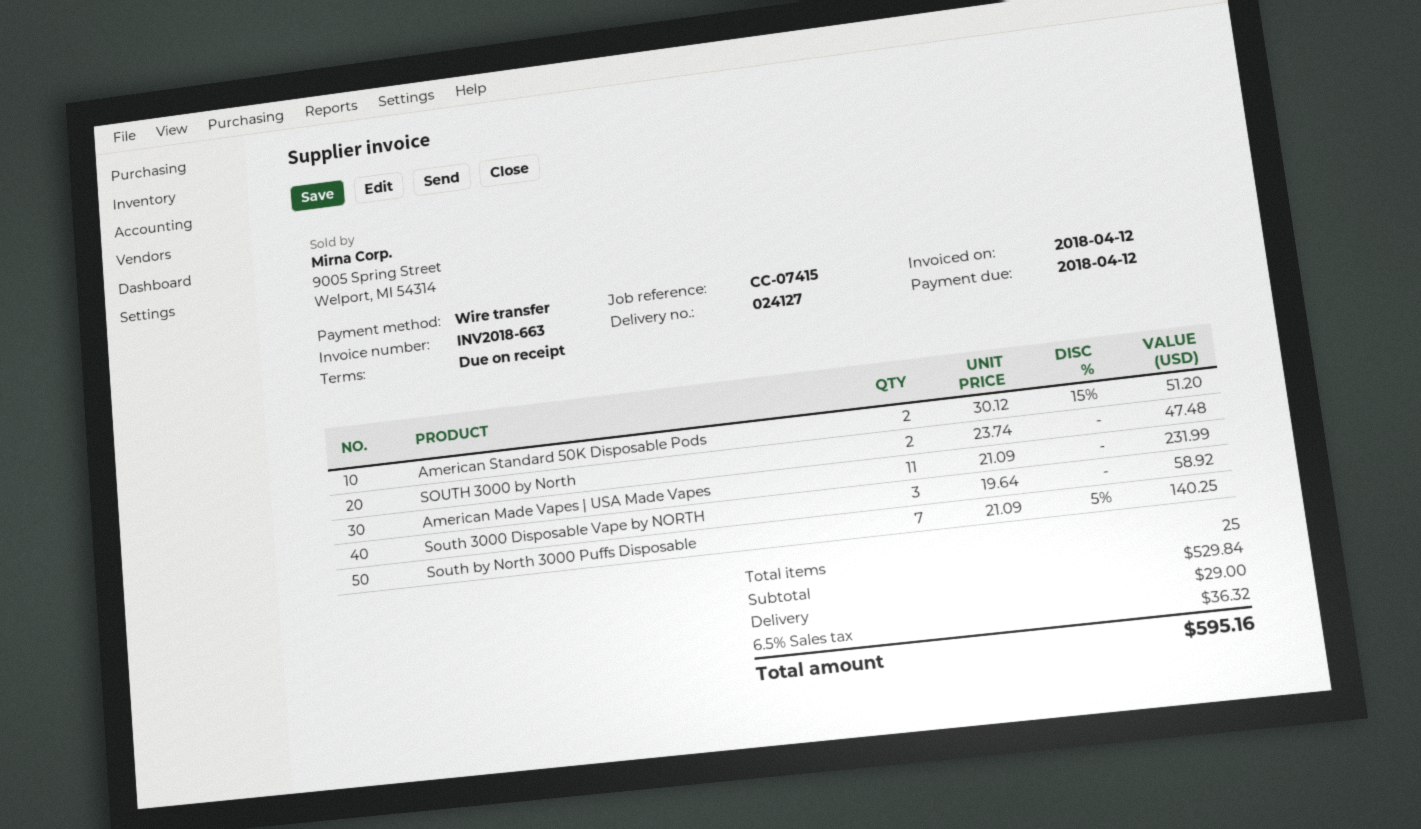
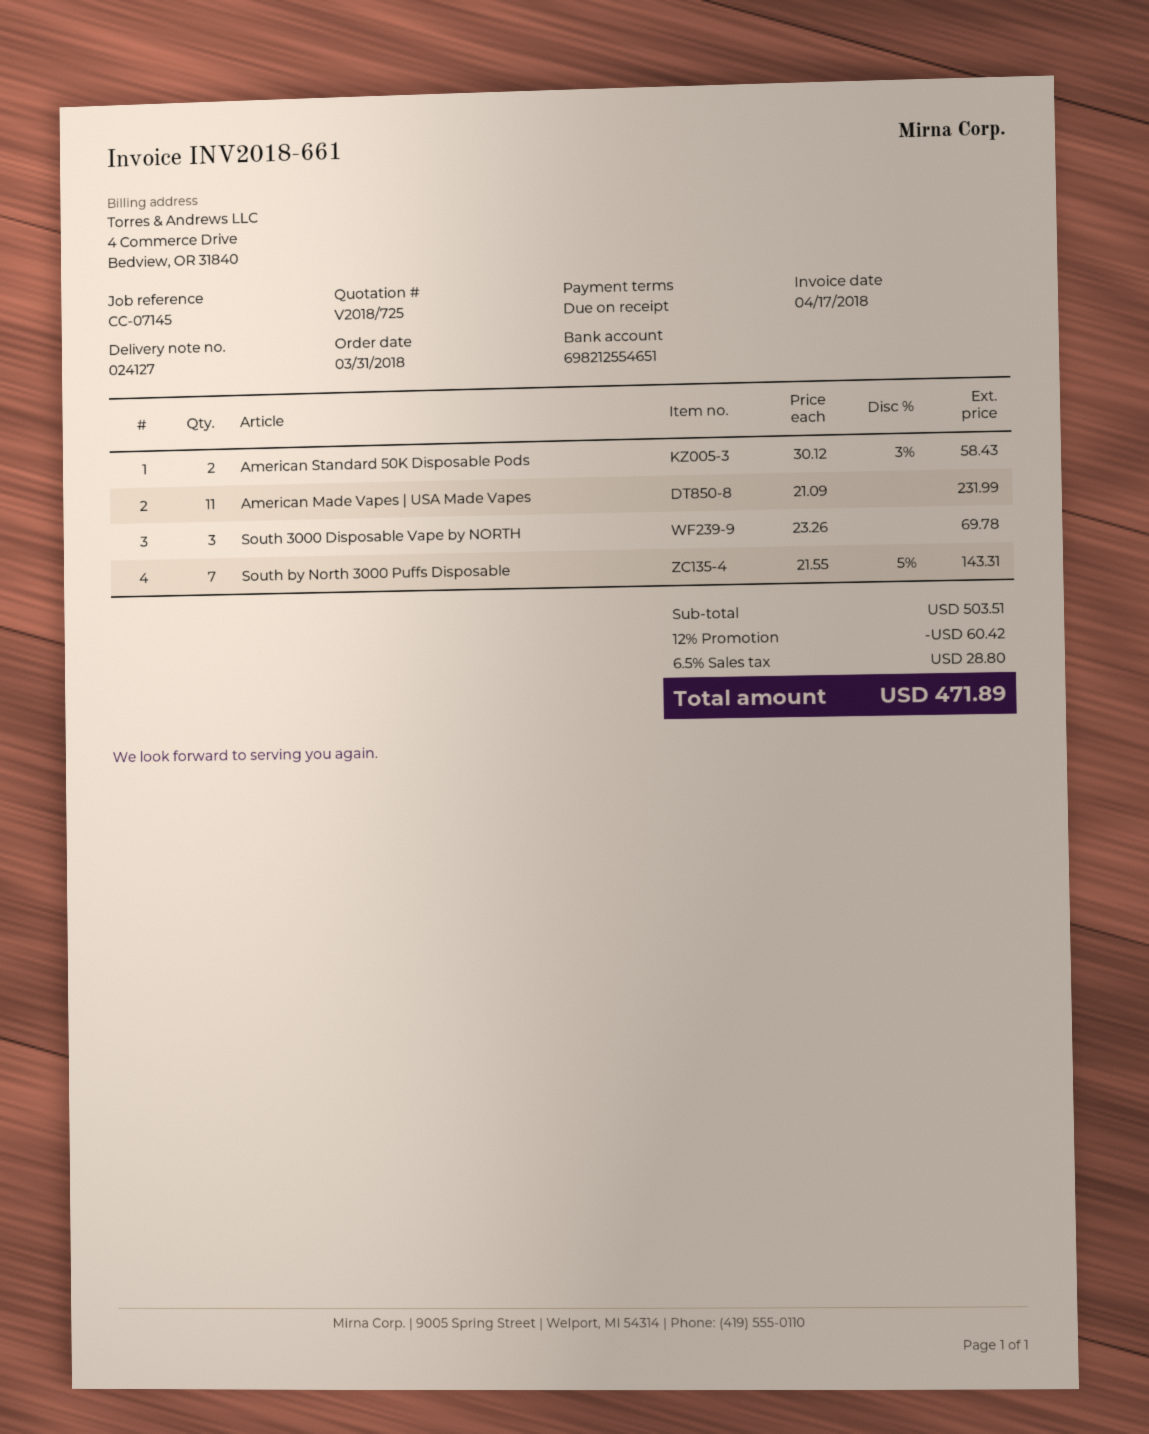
invoice number: INV2018-663 -> INV2018-661
invoice date: 2018-04-12 -> 2018-04-17
reference: CC-07415 -> CC-07145
American Standard 50K Disposable Pods: 2 x 30.12 - 15% = 51.20 -> 2 x 30.12 - 3% = 58.43
SOUTH 3000 by North: 2 x 23.74 = 47.48 -> none
South 3000 Disposable Vape by NORTH: 3 x 19.64 = 58.92 -> 3 x 23.26 = 69.78
South by North 3000 Puffs Disposable: 7 x 21.09 - 5% = 140.25 -> 7 x 21.55 - 5% = 143.31
subtotal: 529.84 -> 503.51
discount: none -> 12% = 60.42
shipping: 29.00 -> none
tax: 6.5% = 36.32 -> 6.5% = 28.80
total: 595.16 -> 471.89

